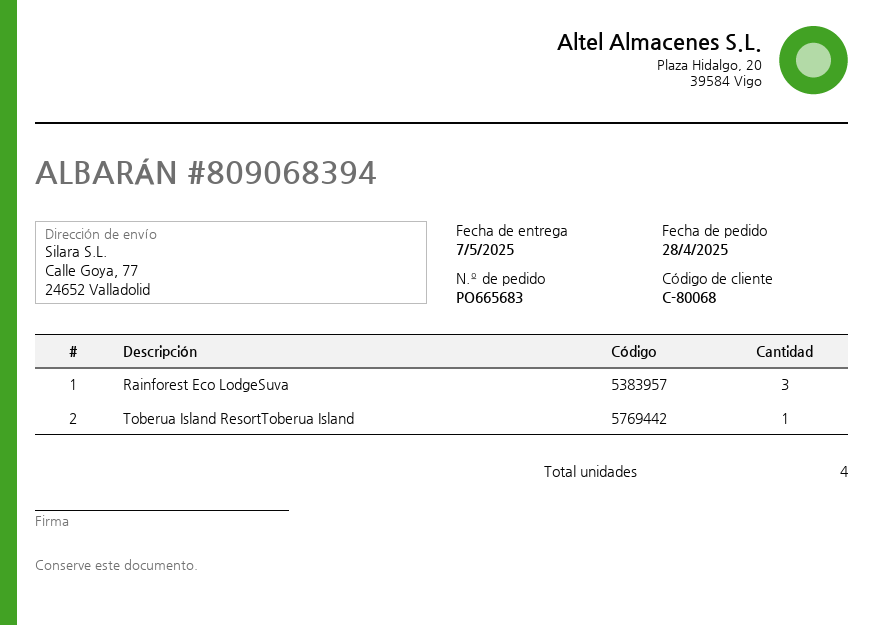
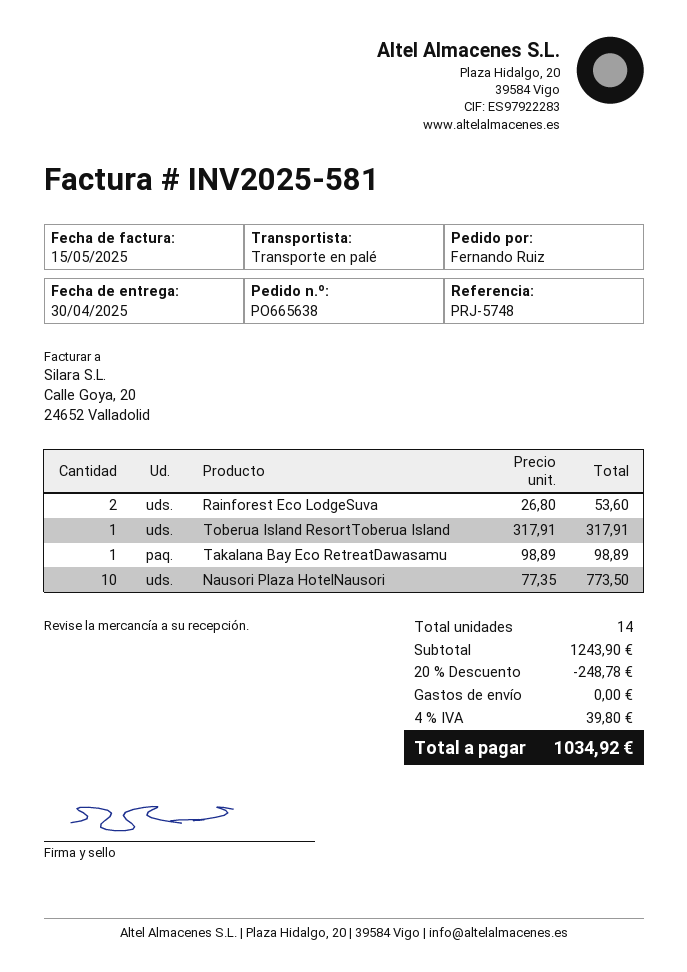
order number: PO665683 -> PO665638
delivery date: 2025-05-07 -> 2025-04-30
Rainforest Eco LodgeSuva: 3 -> 2
Takalana Bay Eco RetreatDawasamu: none -> 1
Nausori Plaza HotelNausori: none -> 10
total quantity: 4 -> 14

